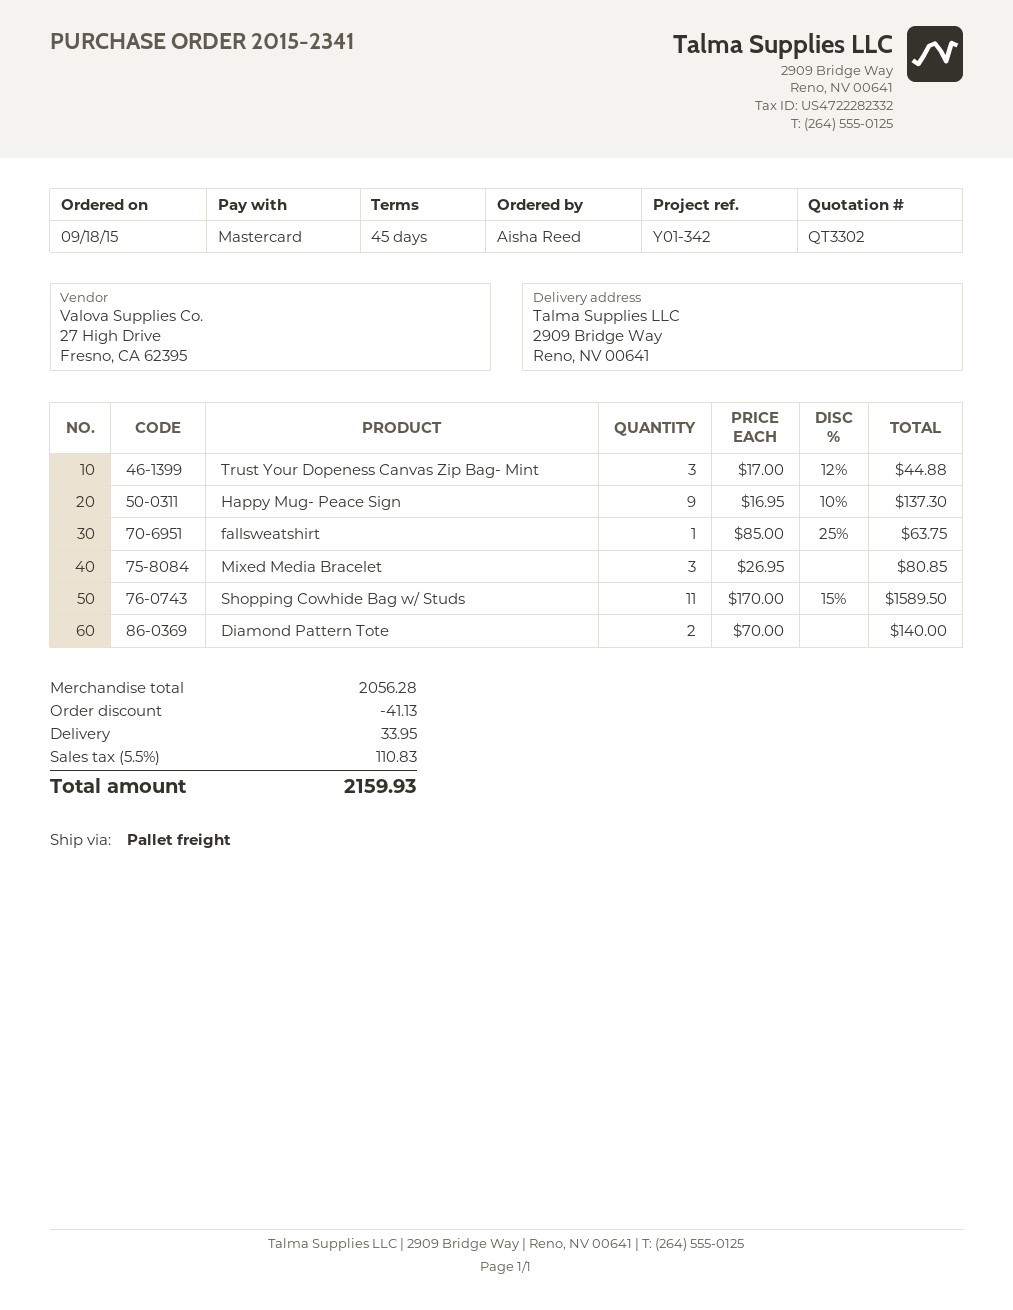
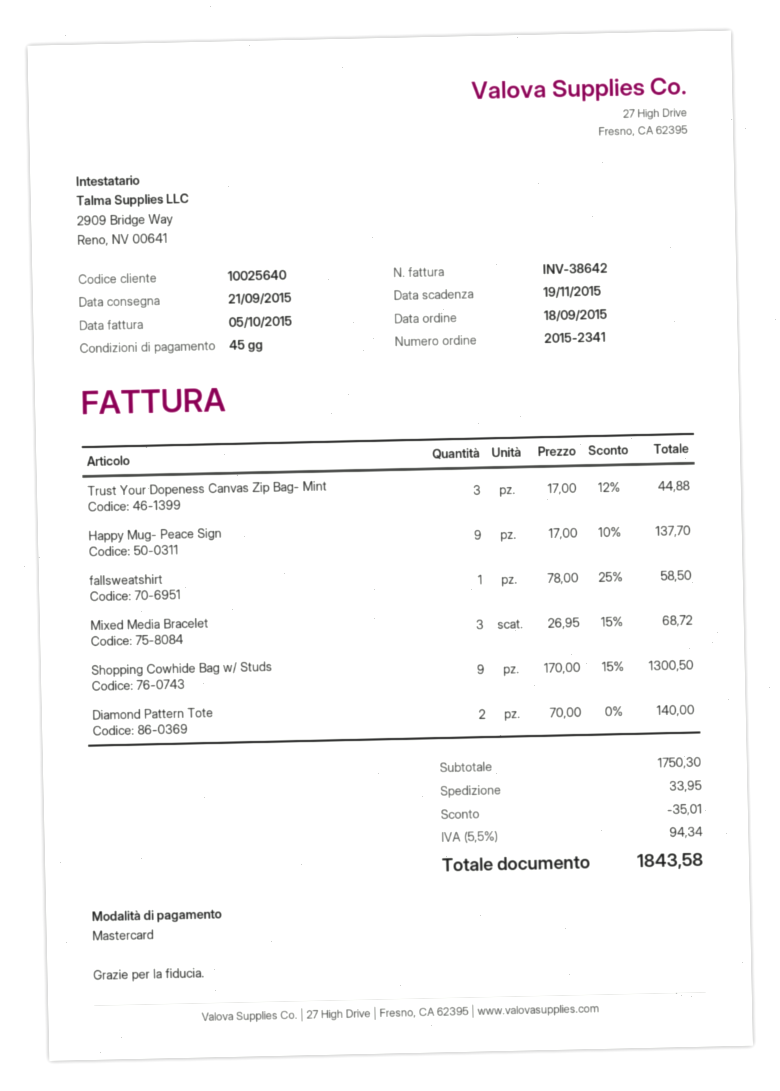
Happy Mug- Peace Sign: 9 x 16.95 - 10% = 137.30 -> 9 x 17.00 - 10% = 137.70
fallsweatshirt: 1 x 85.00 - 25% = 63.75 -> 1 x 78.00 - 25% = 58.50
Mixed Media Bracelet: 3 x 26.95 = 80.85 -> 3 x 26.95 - 15% = 68.72
Shopping Cowhide Bag w/ Studs: 11 x 170.00 - 15% = 1589.50 -> 9 x 170.00 - 15% = 1300.50
subtotal: 2056.28 -> 1750.30
discount: 41.13 -> 35.01
tax: 5.5% = 110.83 -> 5.5% = 94.34
total: 2159.93 -> 1843.58

